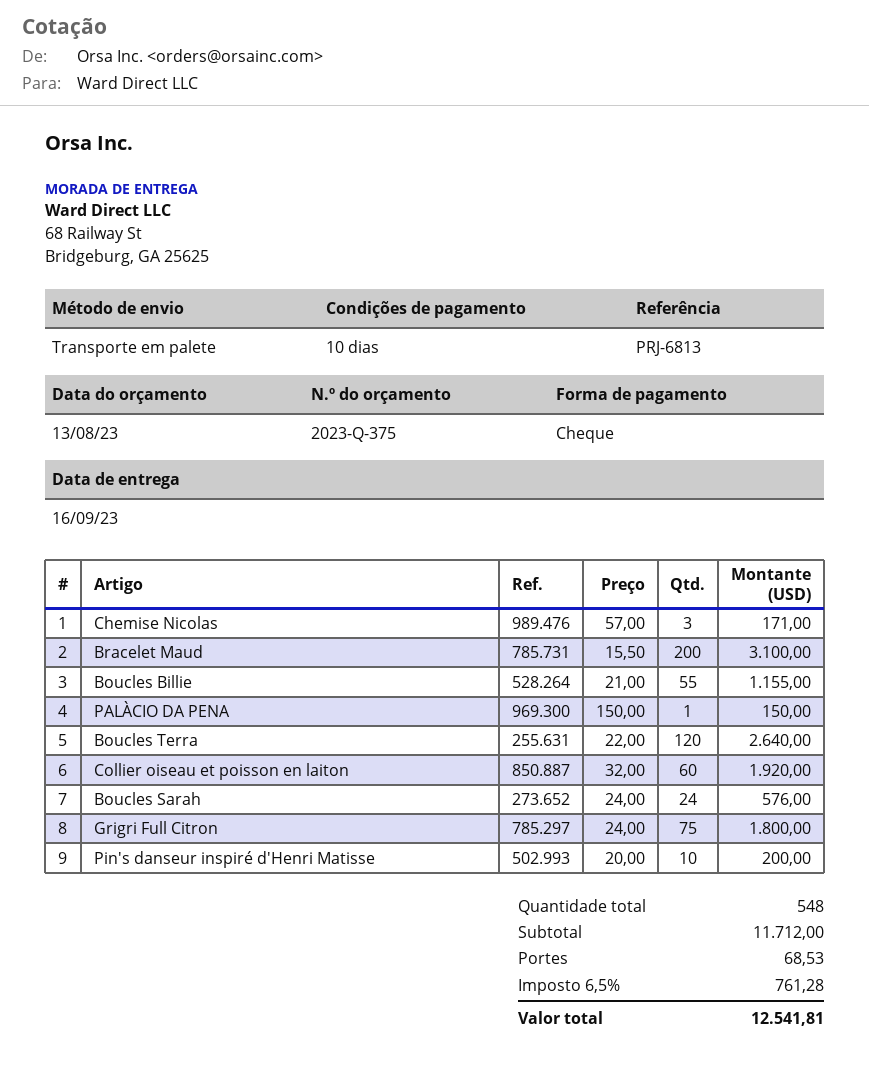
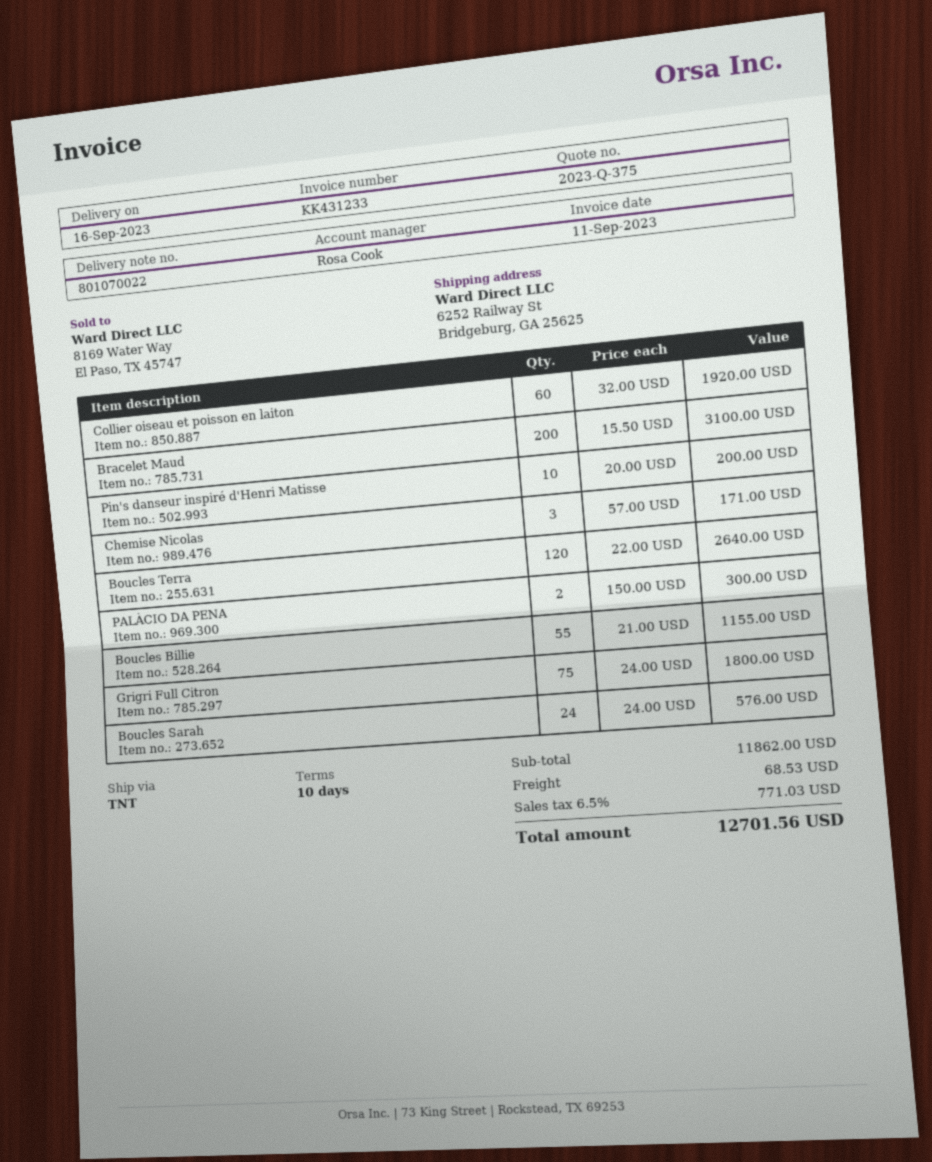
shipping method: pallet freight -> TNT
ship to: 68 Railway St, Bridgeburg, GA 25625 -> 6252 Railway St, Bridgeburg, GA 25625
PALÀCIO DA PENA: 1 x 150.00 = 150.00 -> 2 x 150.00 = 300.00
subtotal: 11712.00 -> 11862.00
tax: 6.5% = 761.28 -> 6.5% = 771.03
total: 12541.81 -> 12701.56

